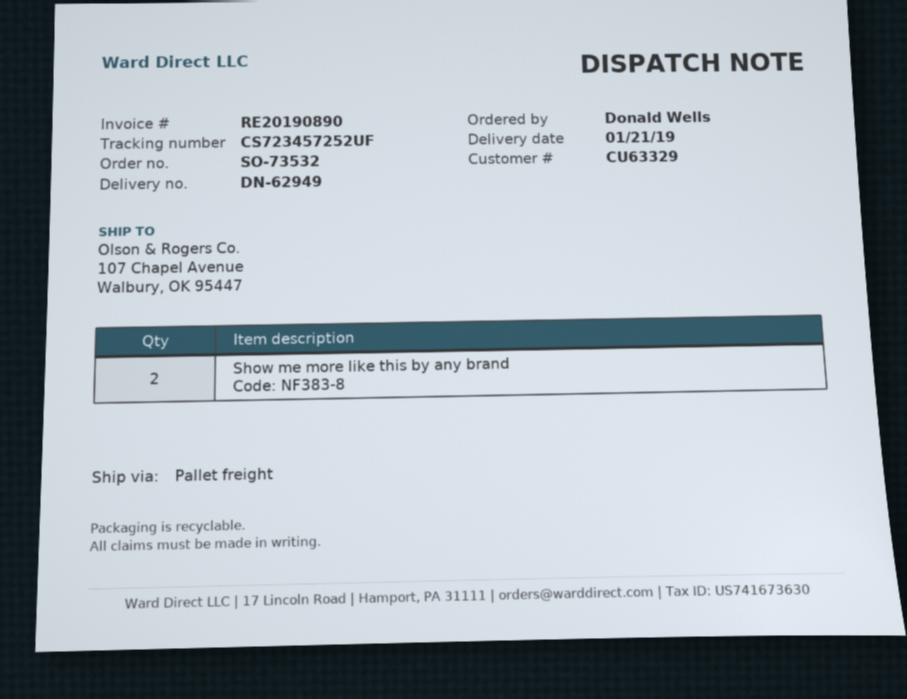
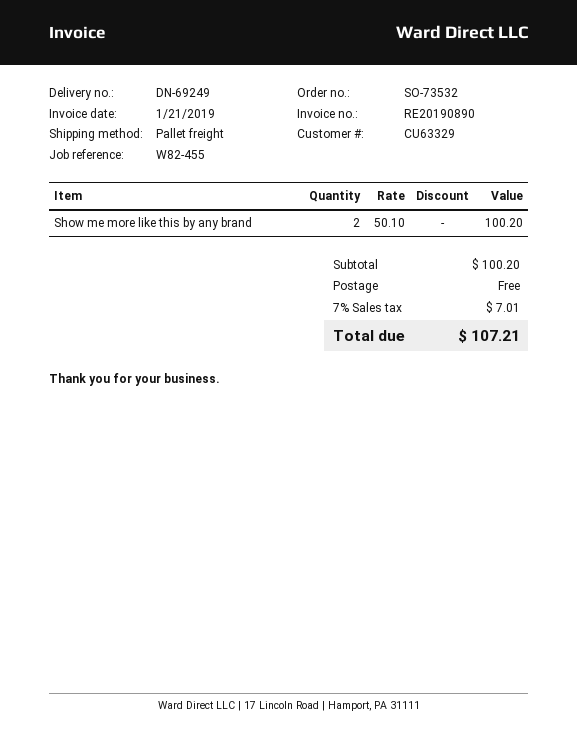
delivery note number: DN-62949 -> DN-69249

